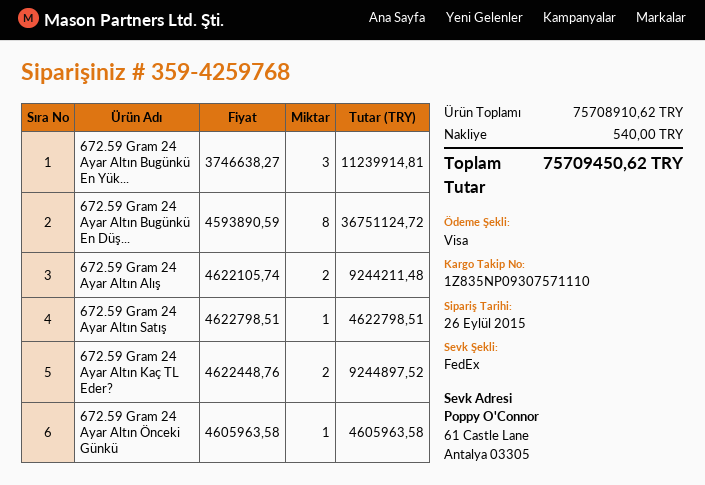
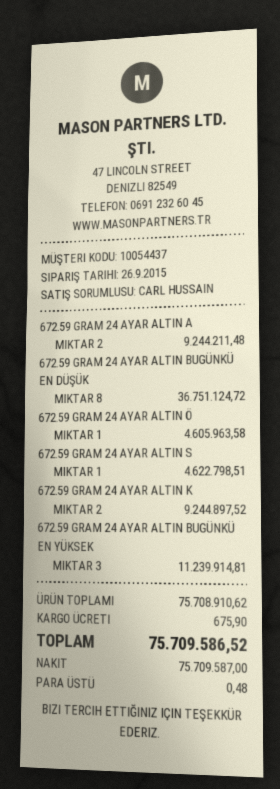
payment method: Visa -> cash
shipping: 540.00 -> 675.90
total: 75709450.62 -> 75709586.52

